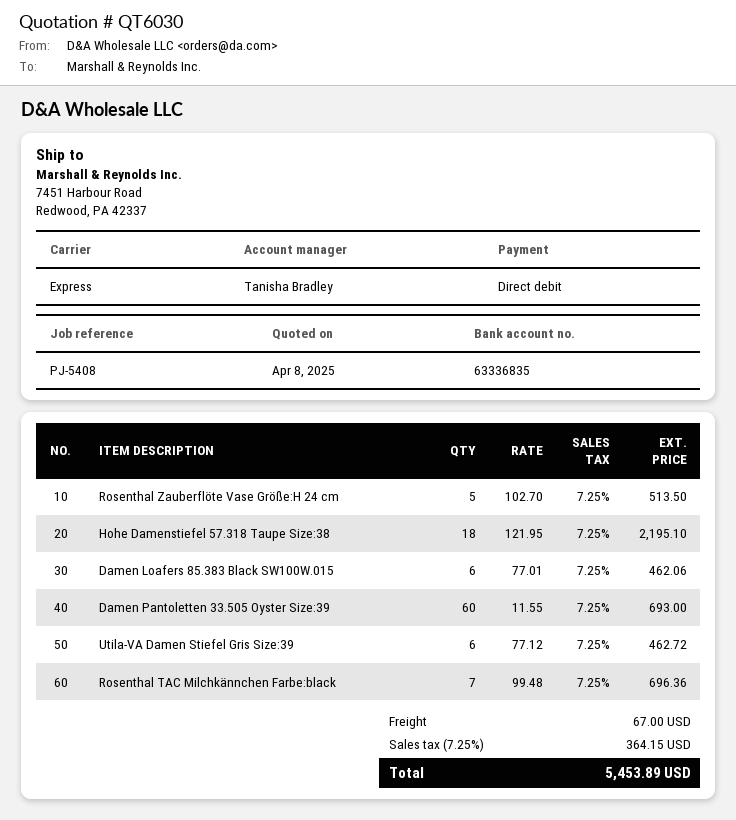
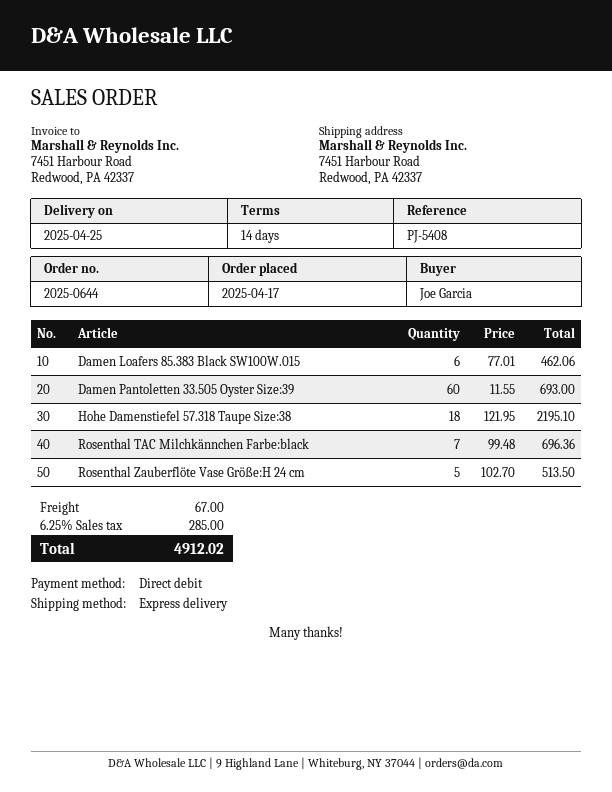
Utila-VA Damen Stiefel Gris Size:39: 6 x 77.12 = 462.72 -> none
tax: 7.25% = 364.15 -> 6.25% = 285.00
total: 5453.89 -> 4912.02

